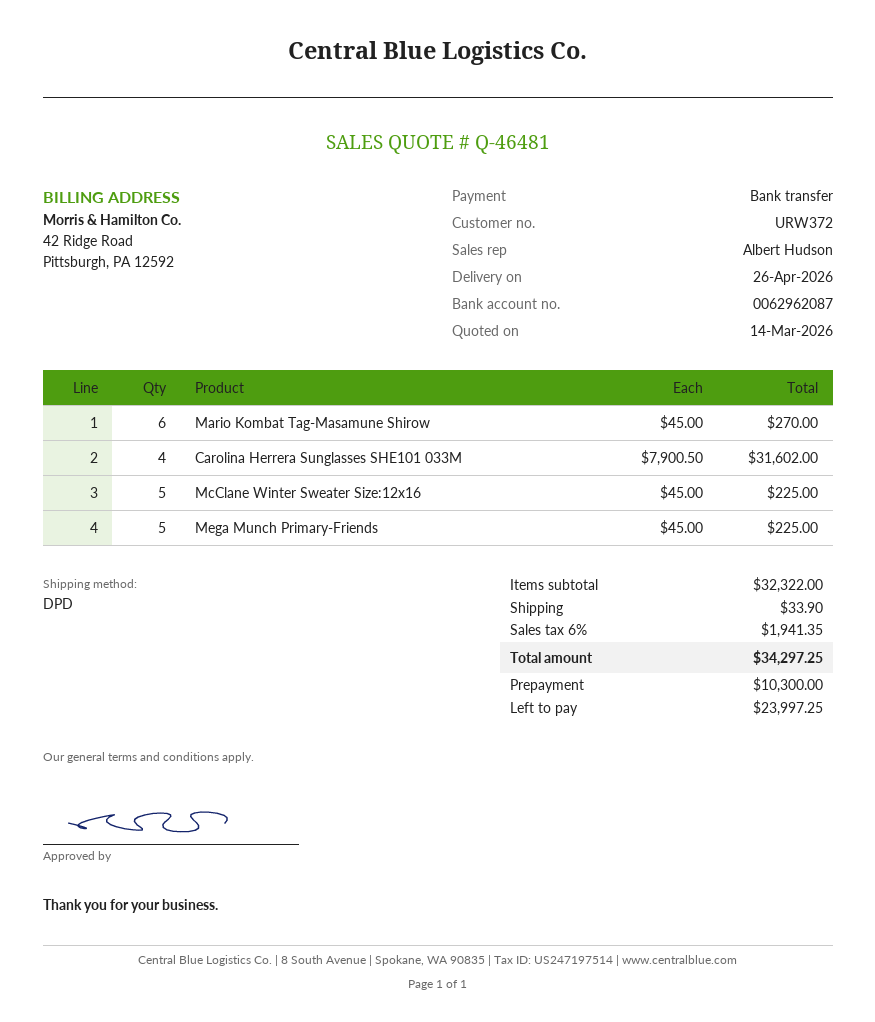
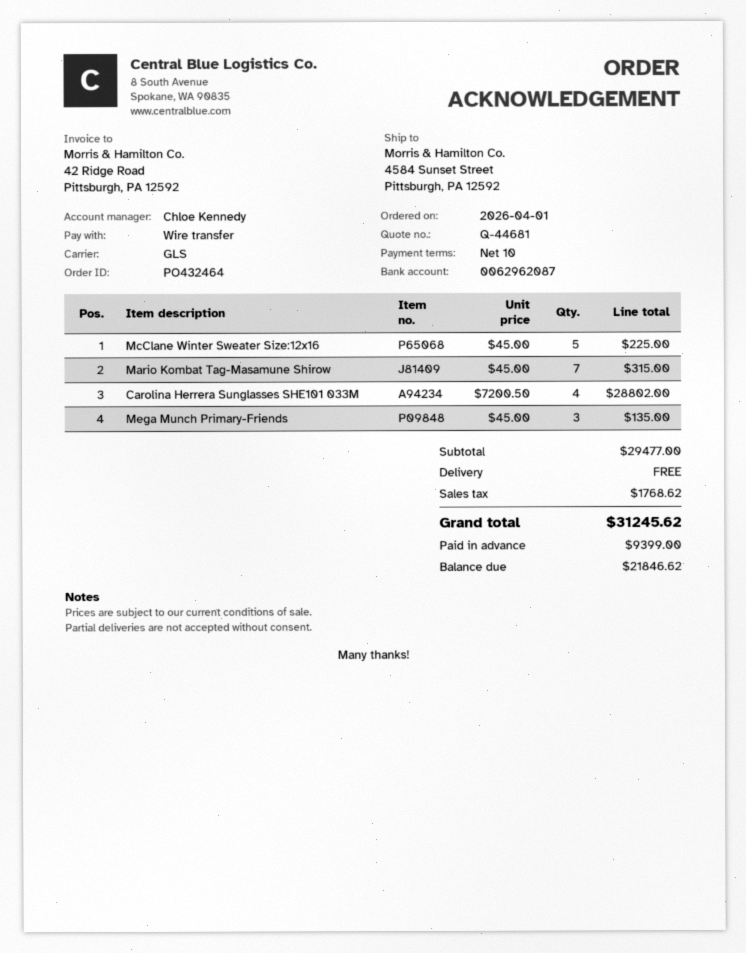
quote number: Q-46481 -> Q-44681
sales rep: Albert Hudson -> Chloe Kennedy
shipping method: DPD -> GLS
Mario Kombat Tag-Masamune Shirow: 6 x 45.00 = 270.00 -> 7 x 45.00 = 315.00
Carolina Herrera Sunglasses SHE101 033M: 4 x 7900.50 = 31602.00 -> 4 x 7200.50 = 28802.00
Mega Munch Primary-Friends: 5 x 45.00 = 225.00 -> 3 x 45.00 = 135.00
subtotal: 32322.00 -> 29477.00
shipping: 33.90 -> 0.00
tax: 1941.35 -> 1768.62
total: 34297.25 -> 31245.62
deposit: 10300.00 -> 9399.00
balance: 23997.25 -> 21846.62

